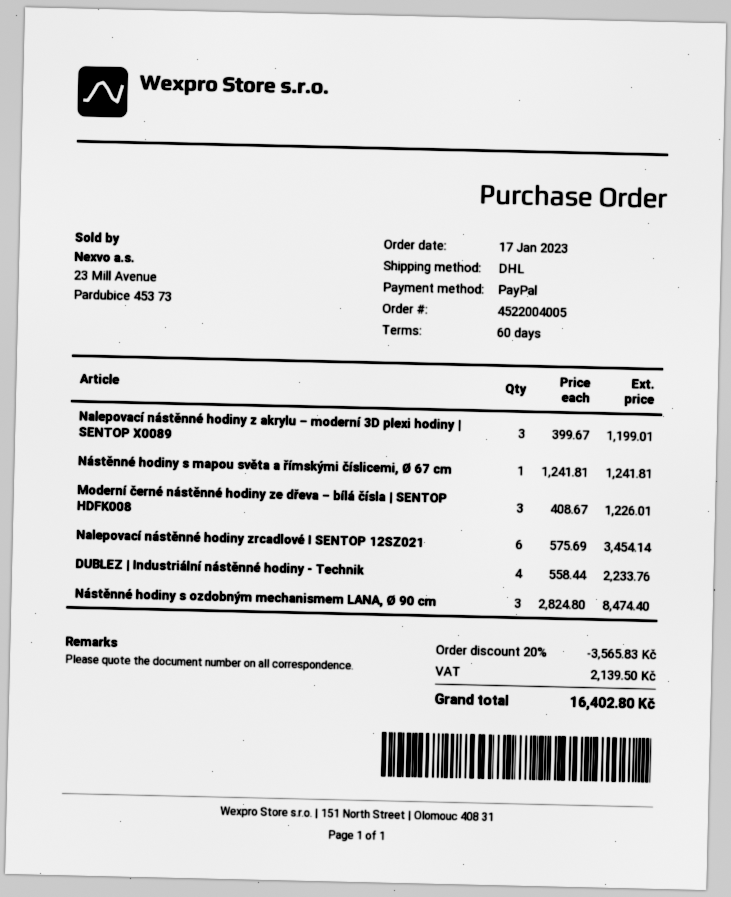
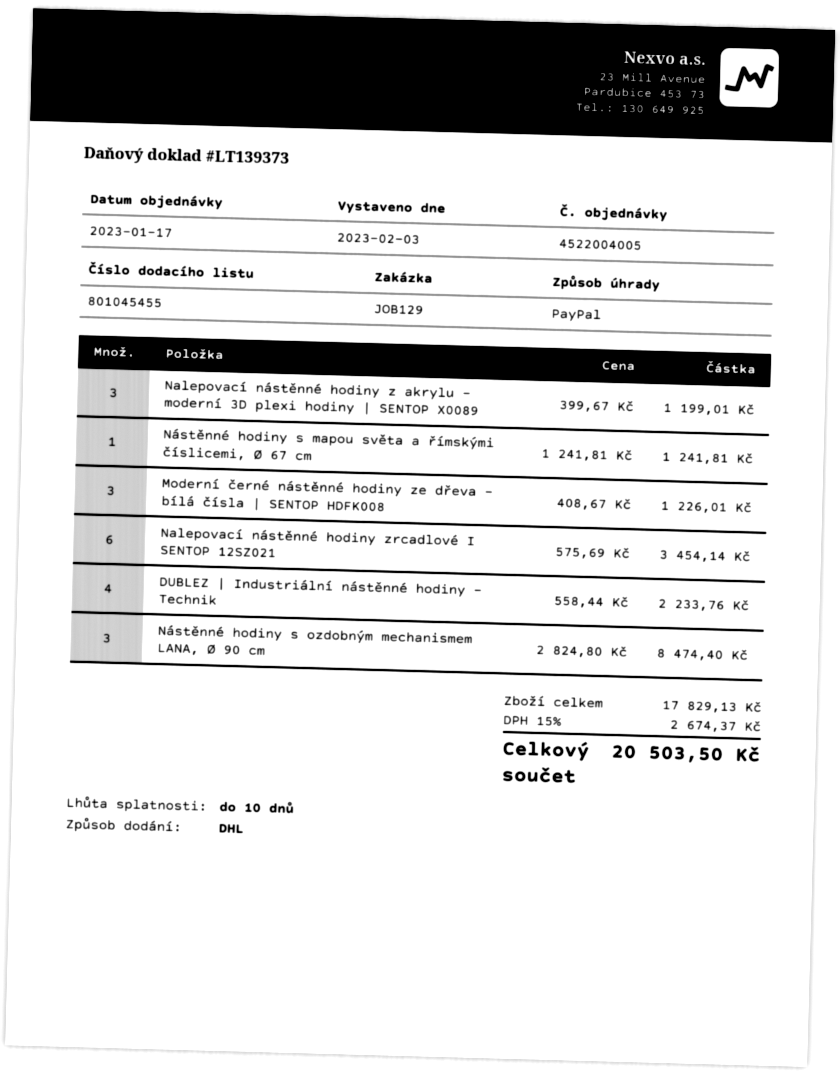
payment terms: 60 days -> 10 days
discount: 20% = 3565.83 -> none
tax: 2139.50 -> 2674.37
total: 16402.80 -> 20503.50

